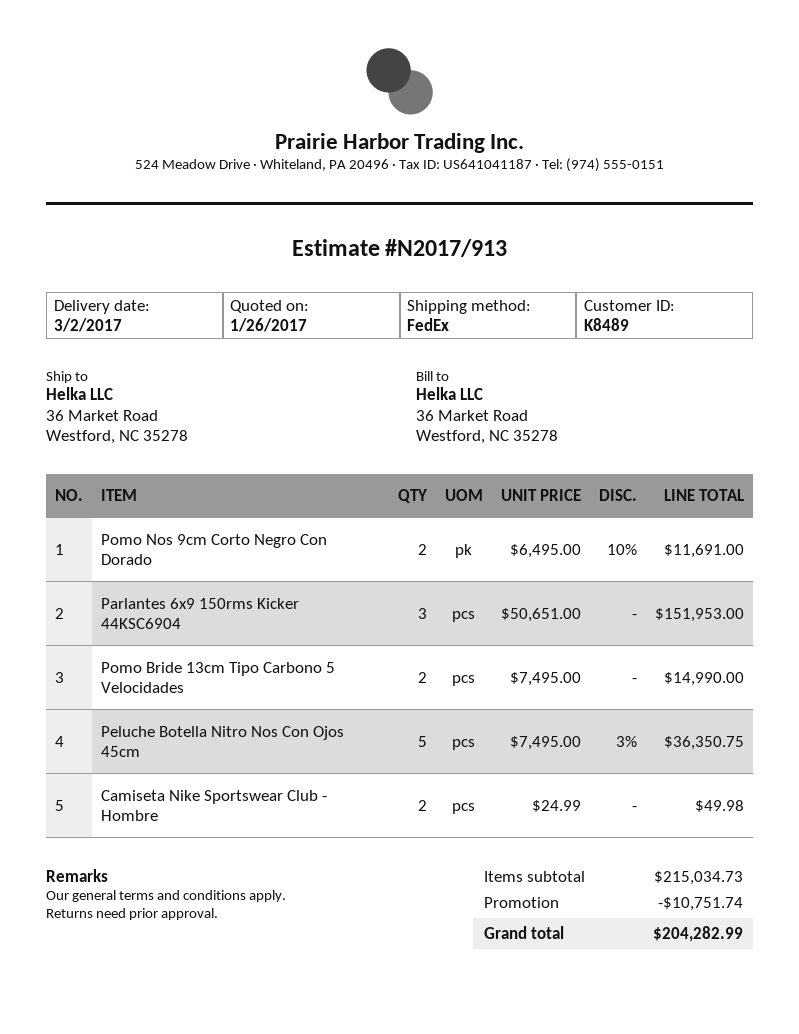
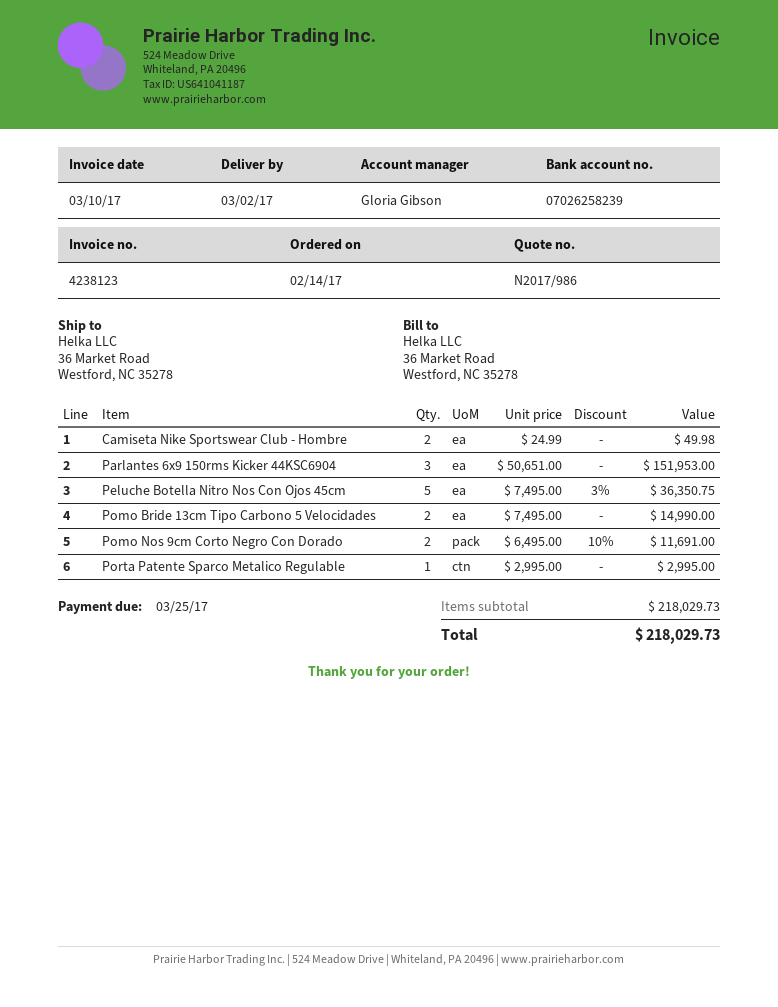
quote number: N2017/913 -> N2017/986
Porta Patente Sparco Metalico Regulable: none -> 1 x 2995.00 = 2995.00
subtotal: 215034.73 -> 218029.73
discount: 10751.74 -> none
total: 204282.99 -> 218029.73

